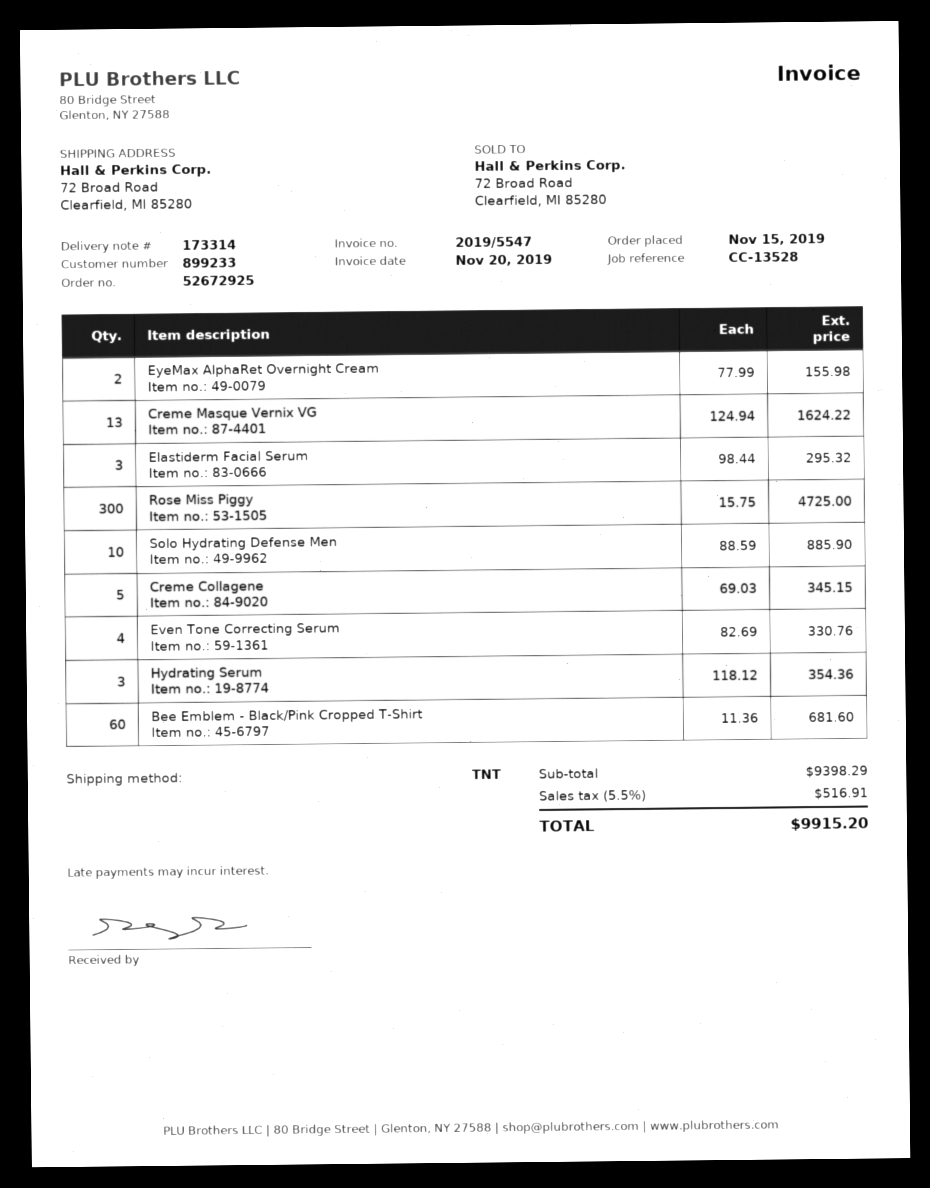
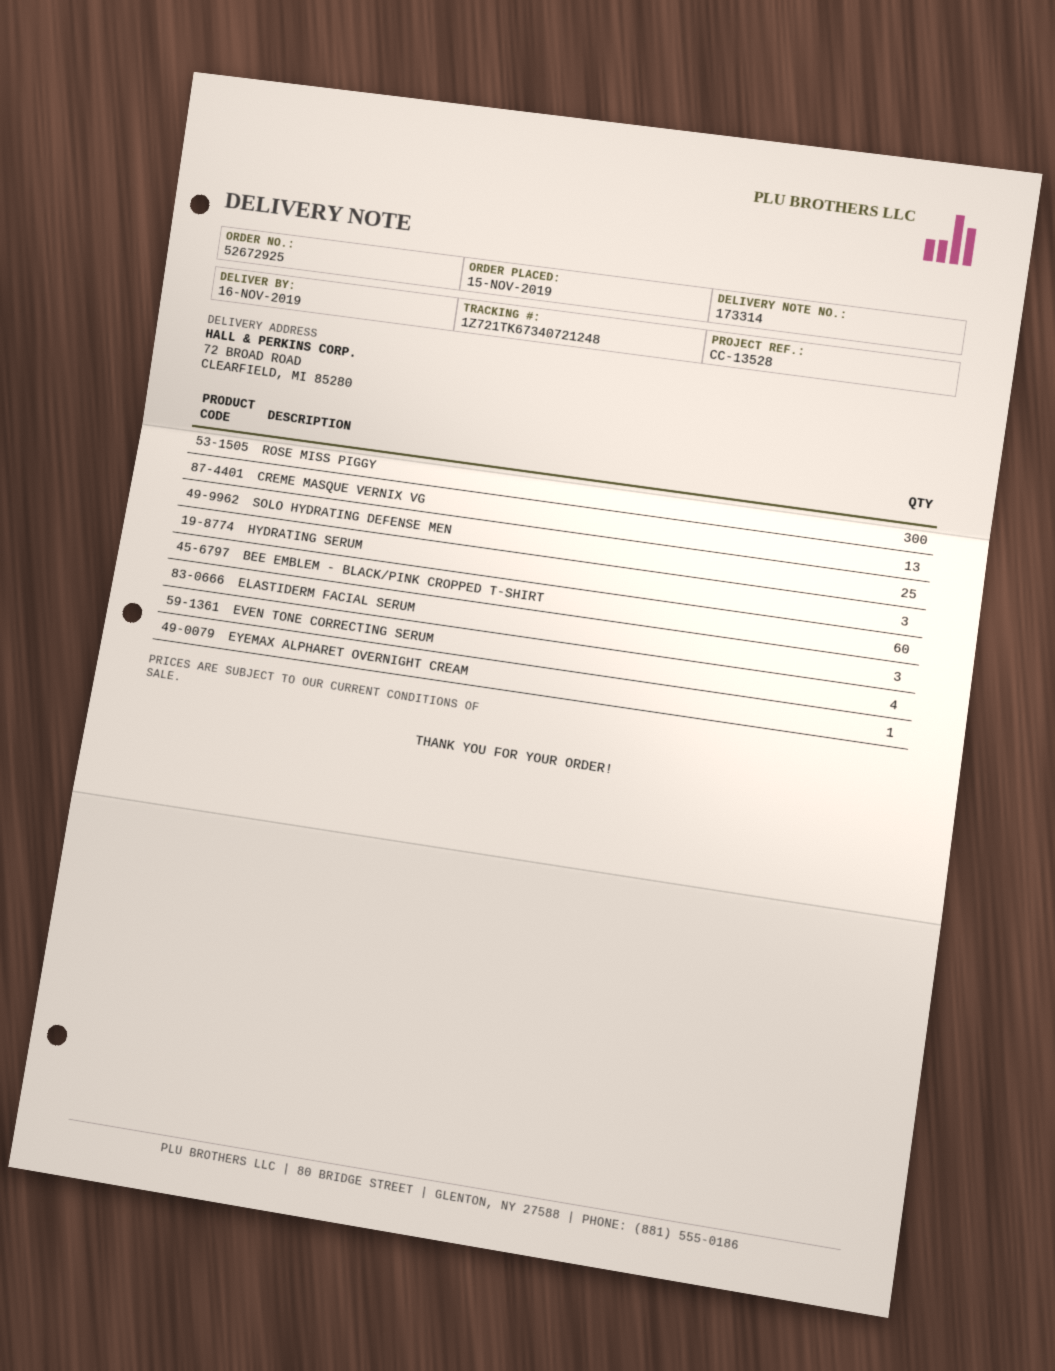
EyeMax AlphaRet Overnight Cream: 2 -> 1
Solo Hydrating Defense Men: 10 -> 25
Creme Collagene: 5 -> none

